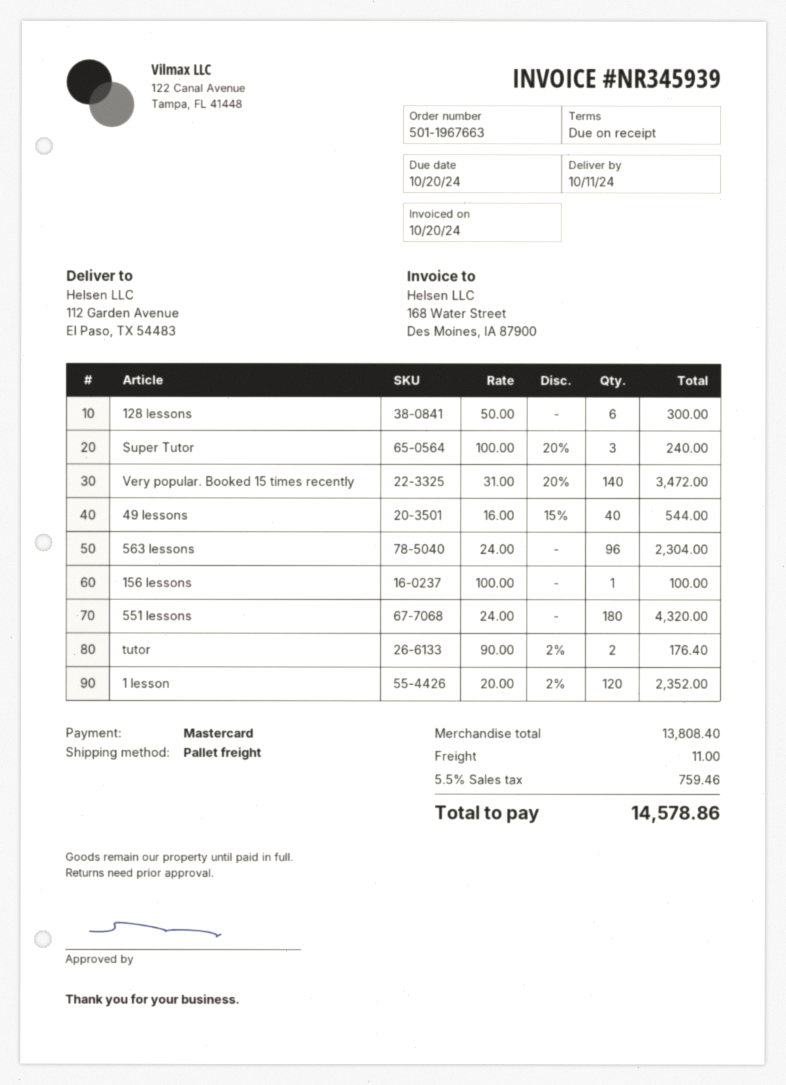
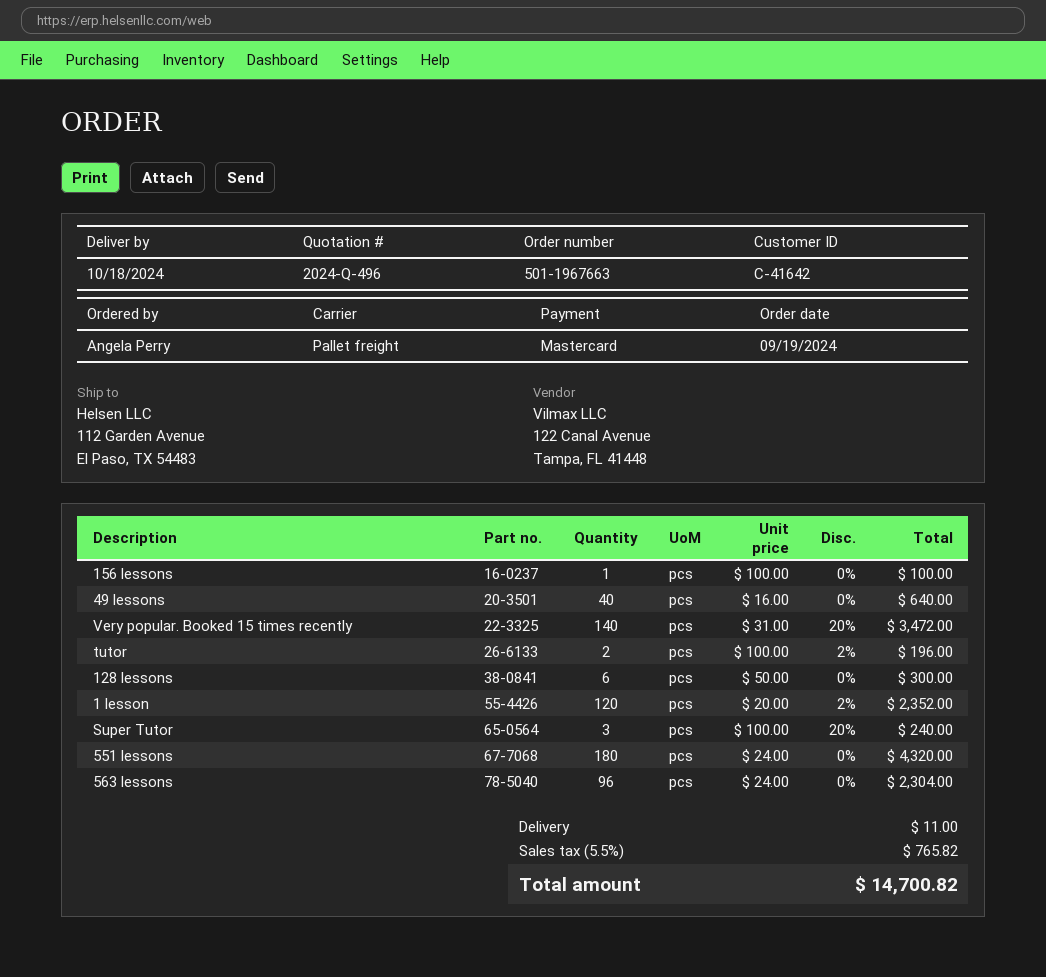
delivery date: 2024-10-11 -> 2024-10-18
49 lessons: 40 x 16.00 - 15% = 544.00 -> 40 x 16.00 = 640.00
tutor: 2 x 90.00 - 2% = 176.40 -> 2 x 100.00 - 2% = 196.00
tax: 5.5% = 759.46 -> 5.5% = 765.82
total: 14578.86 -> 14700.82

